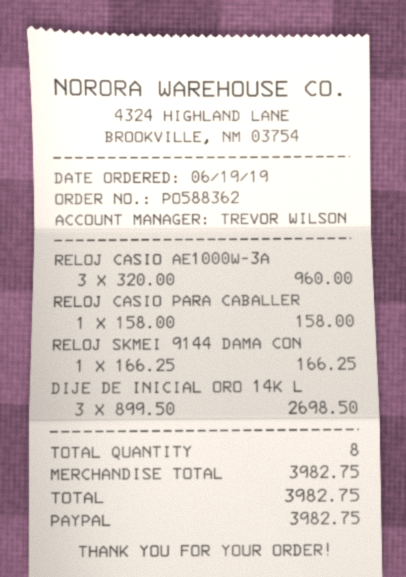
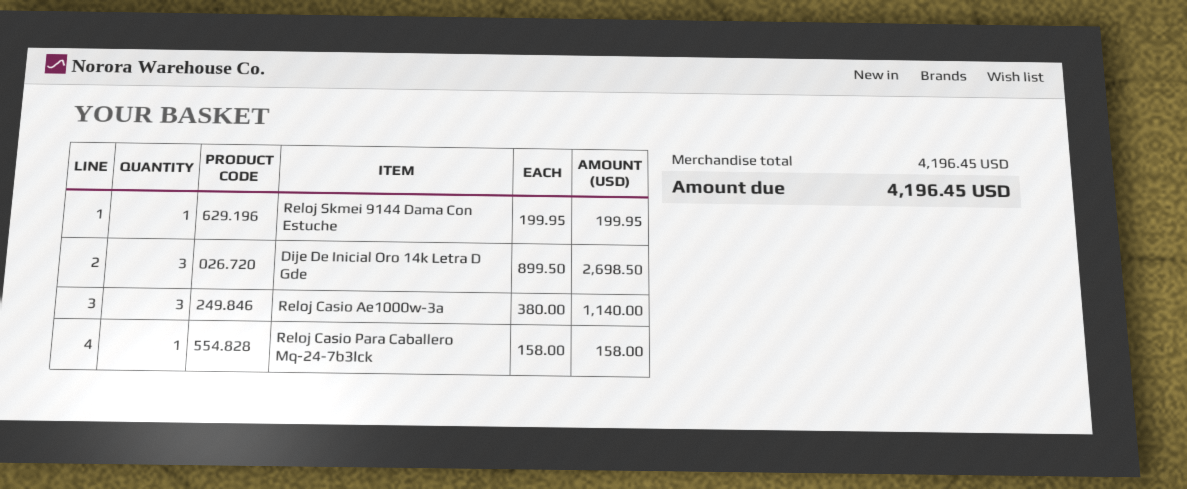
RELOJ CASIO AE1000W-3A: 3 x 320.00 = 960.00 -> 3 x 380.00 = 1140.00
RELOJ SKMEI 9144 DAMA CON: 1 x 166.25 = 166.25 -> 1 x 199.95 = 199.95
subtotal: 3982.75 -> 4196.45
total: 3982.75 -> 4196.45

